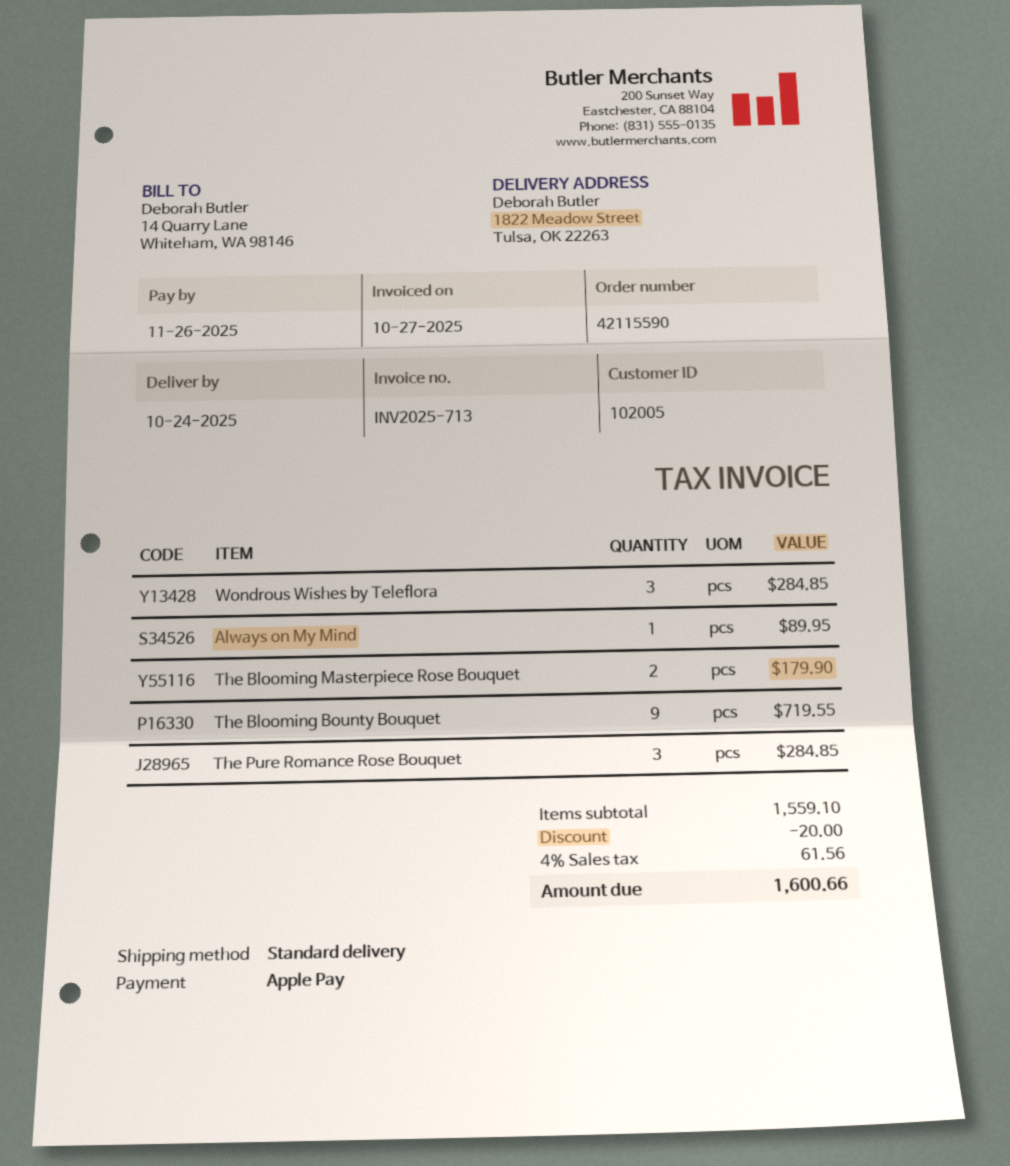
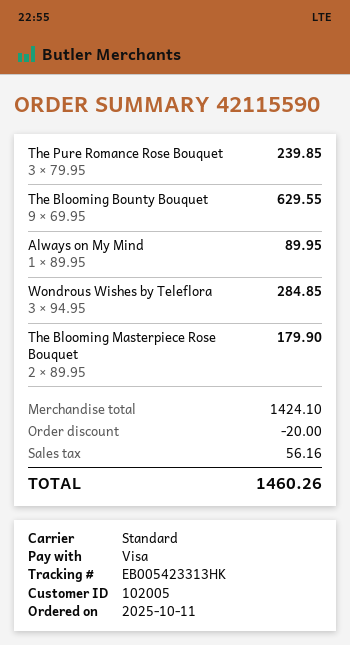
payment method: Apple Pay -> Visa
The Blooming Bounty Bouquet: 9 for 719.55 -> 9 for 629.55
The Pure Romance Rose Bouquet: 3 for 284.85 -> 3 for 239.85
subtotal: 1559.10 -> 1424.10
tax: 61.56 -> 56.16
total: 1600.66 -> 1460.26

